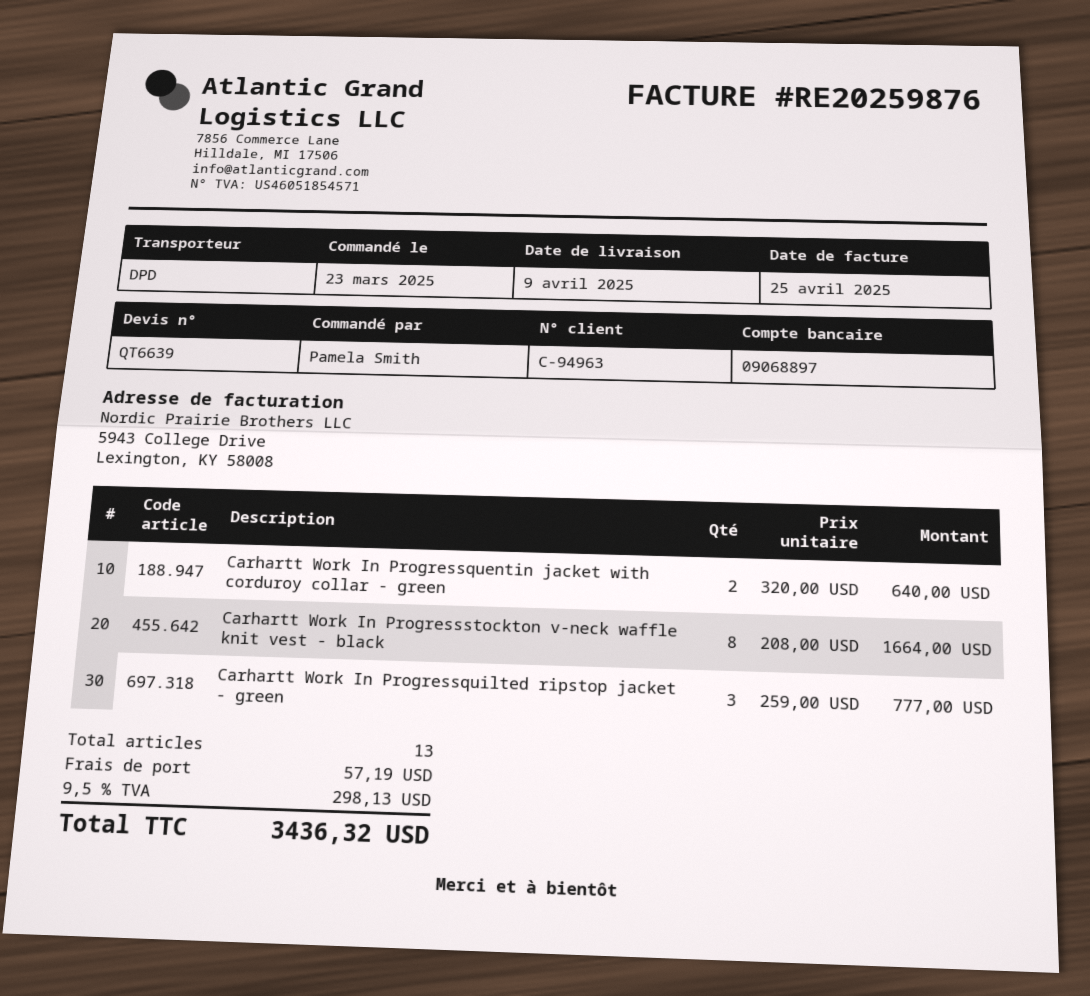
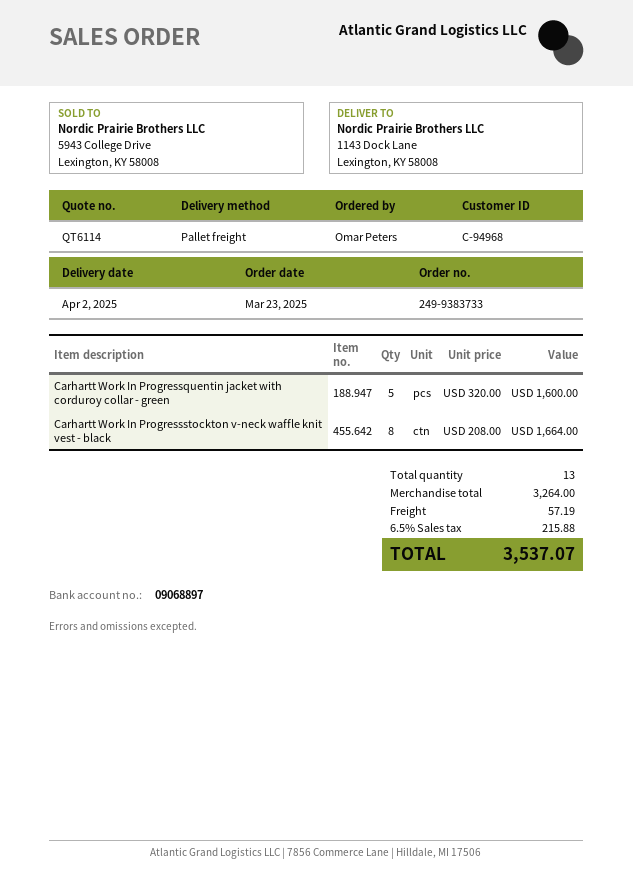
quote number: QT6639 -> QT6114
delivery date: 2025-04-09 -> 2025-04-02
customer number: C-94963 -> C-94968
ordered by: Pamela Smith -> Omar Peters
shipping method: DPD -> pallet freight
Carhartt Work In Progressquentin jacket with corduroy collar - green: 2 x 320.00 = 640.00 -> 5 x 320.00 = 1600.00
Carhartt Work In Progressquilted ripstop jacket - green: 3 x 259.00 = 777.00 -> none
tax: 9.5% = 298.13 -> 6.5% = 215.88
total: 3436.32 -> 3537.07

